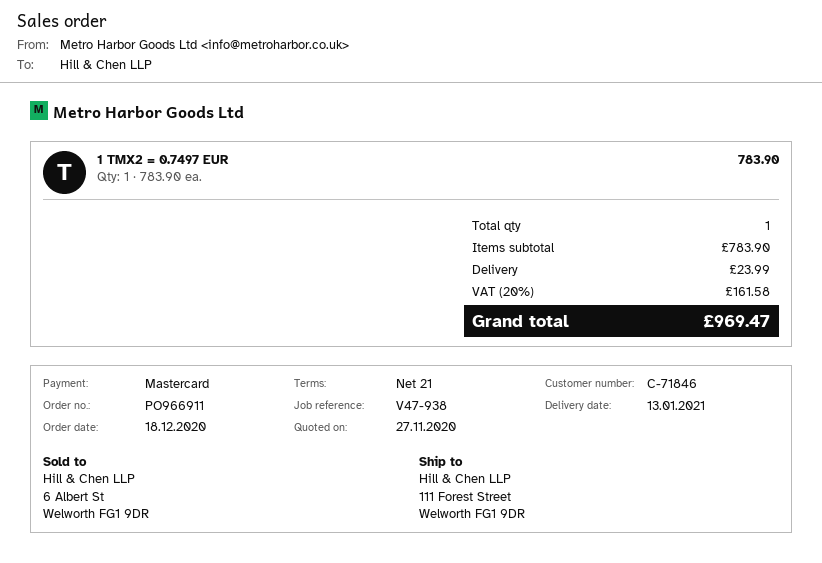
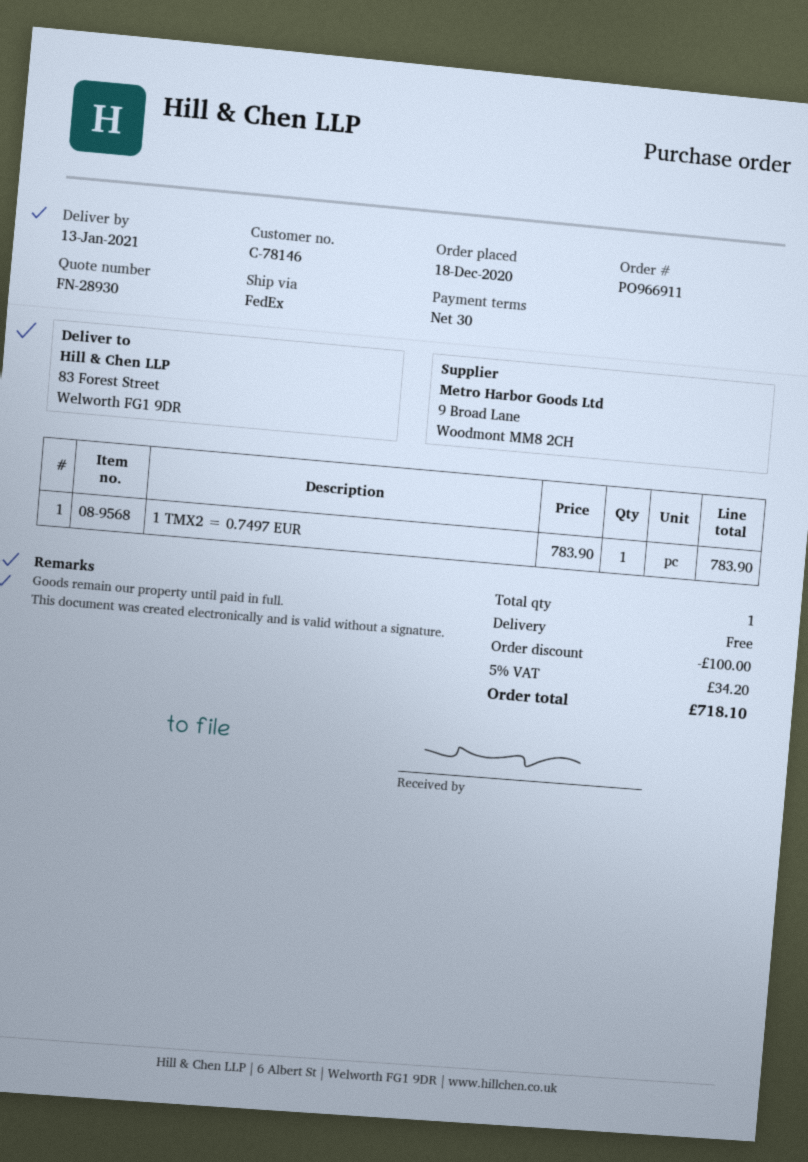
payment terms: 21 days -> 30 days
customer number: C-71846 -> C-78146
ship to: 111 Forest Street, Welworth FG1 9DR -> 83 Forest Street, Welworth FG1 9DR
discount: none -> 100.00
shipping: 23.99 -> 0.00
tax: 20% = 161.58 -> 5% = 34.20
total: 969.47 -> 718.10

